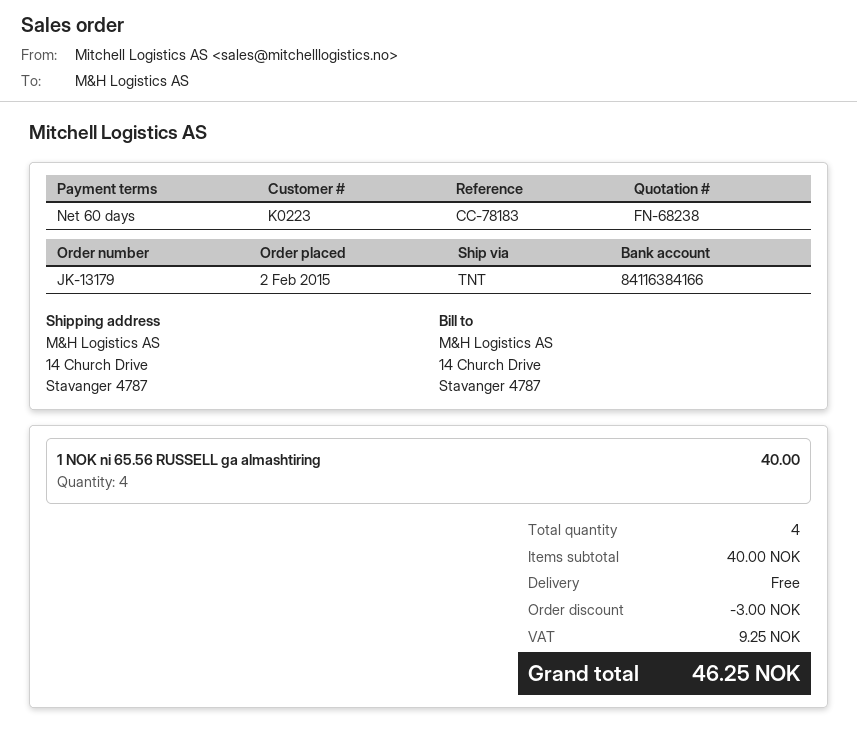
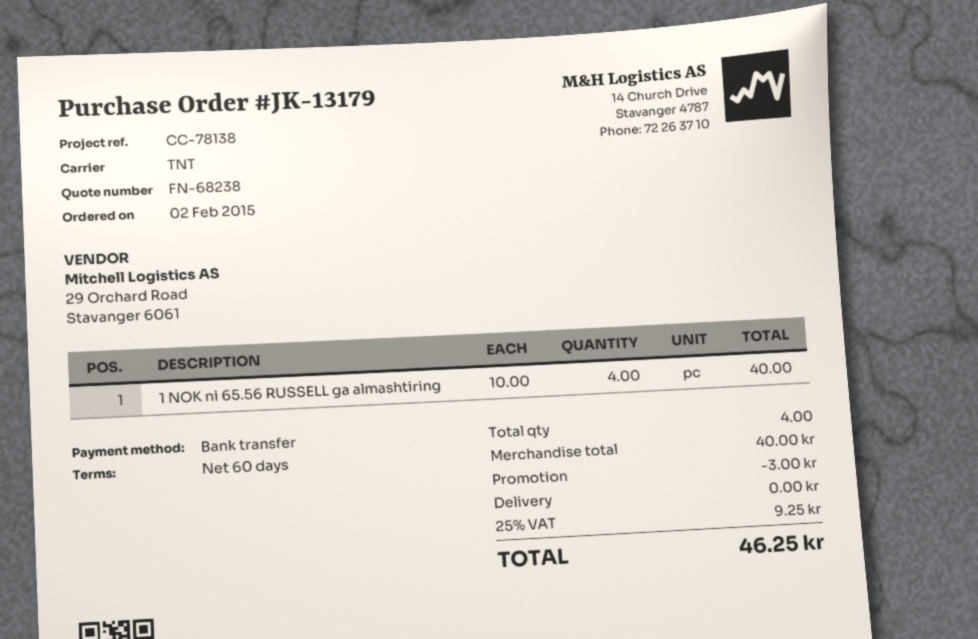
reference: CC-78183 -> CC-78138

